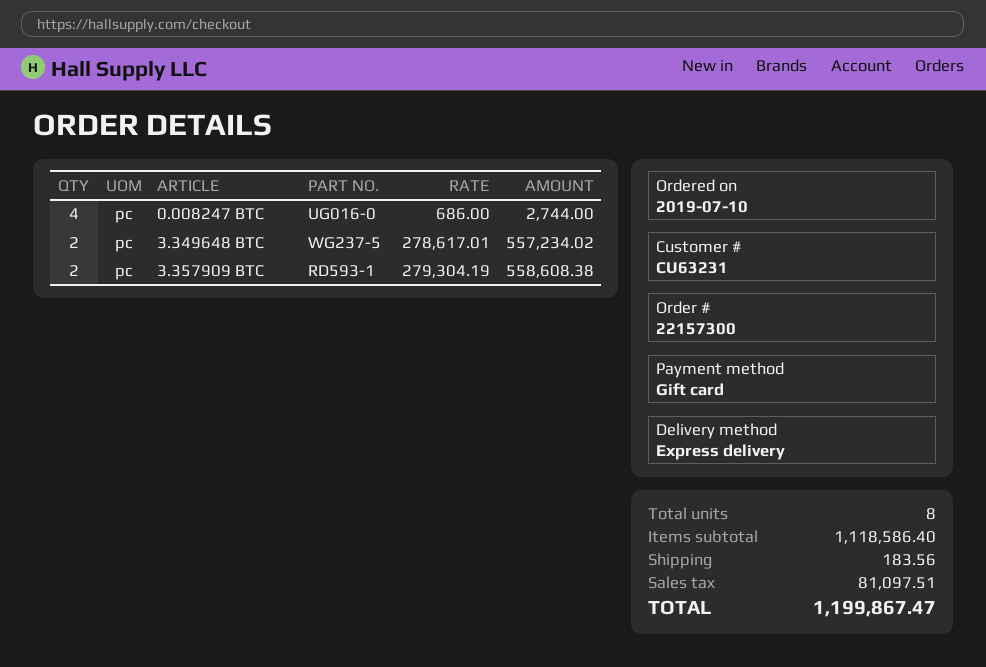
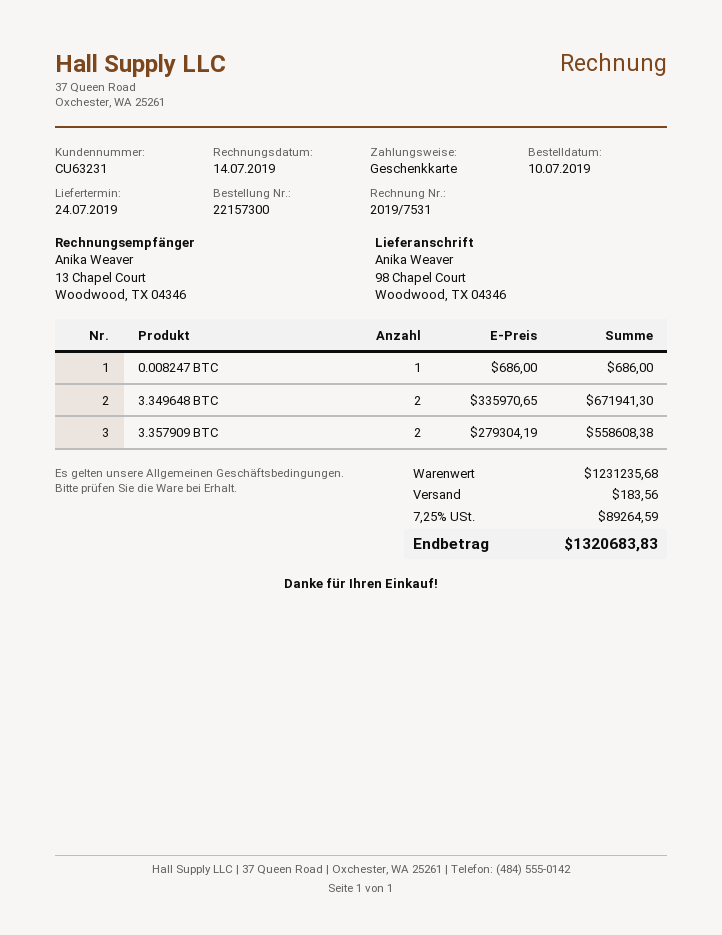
0.008247 BTC: 4 x 686.00 = 2744.00 -> 1 x 686.00 = 686.00
3.349648 BTC: 2 x 278617.01 = 557234.02 -> 2 x 335970.65 = 671941.30
subtotal: 1118586.40 -> 1231235.68
tax: 81097.51 -> 89264.59
total: 1199867.47 -> 1320683.83

